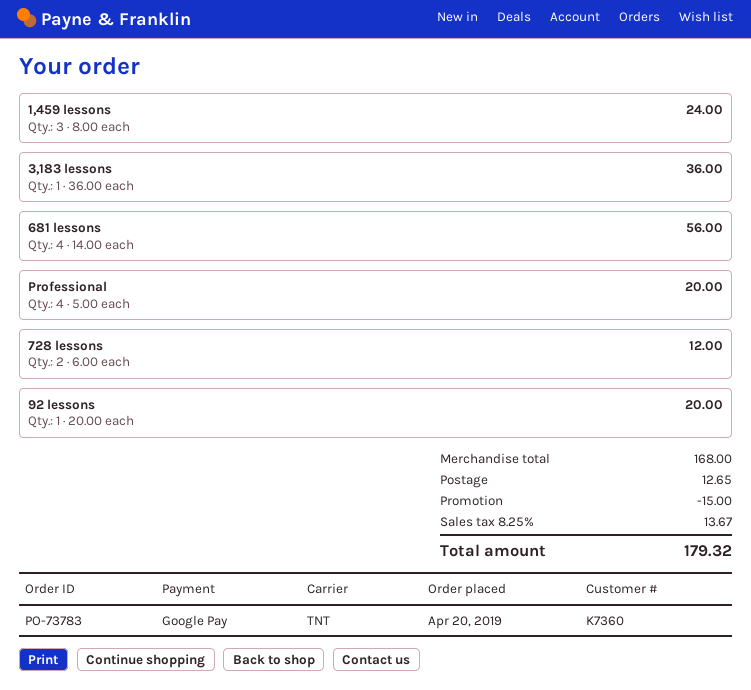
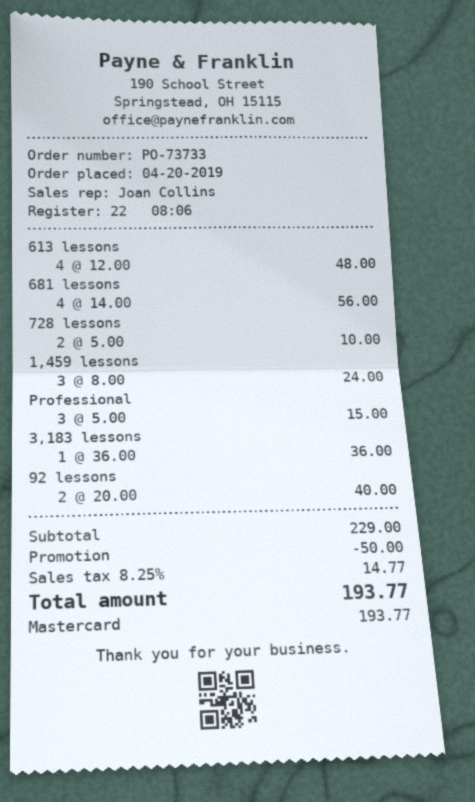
order number: PO-73783 -> PO-73733
payment method: Google Pay -> Mastercard
Professional: 4 x 5.00 = 20.00 -> 3 x 5.00 = 15.00
728 lessons: 2 x 6.00 = 12.00 -> 2 x 5.00 = 10.00
92 lessons: 1 x 20.00 = 20.00 -> 2 x 20.00 = 40.00
613 lessons: none -> 4 x 12.00 = 48.00
subtotal: 168.00 -> 229.00
discount: 15.00 -> 50.00
shipping: 12.65 -> none
tax: 8.25% = 13.67 -> 8.25% = 14.77
total: 179.32 -> 193.77

